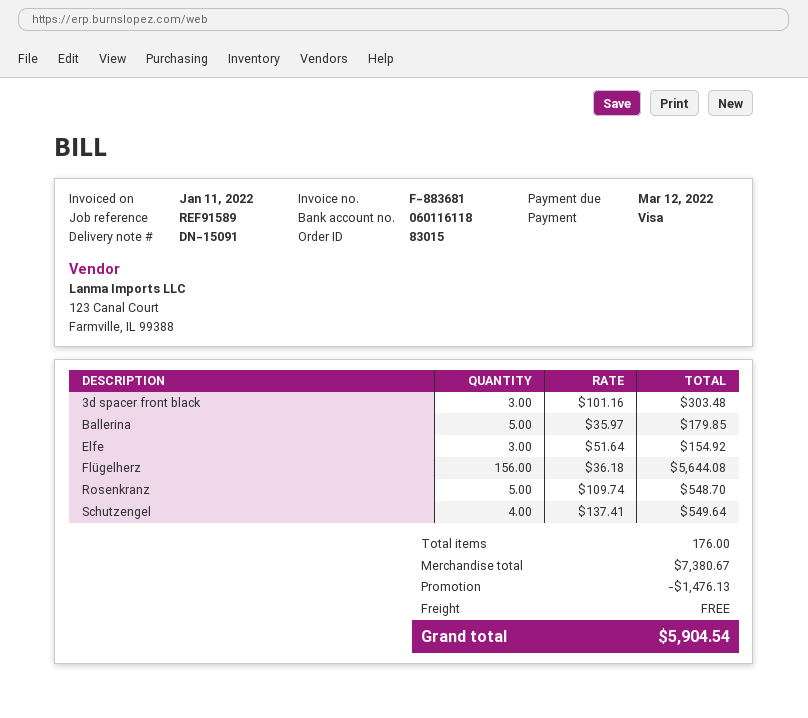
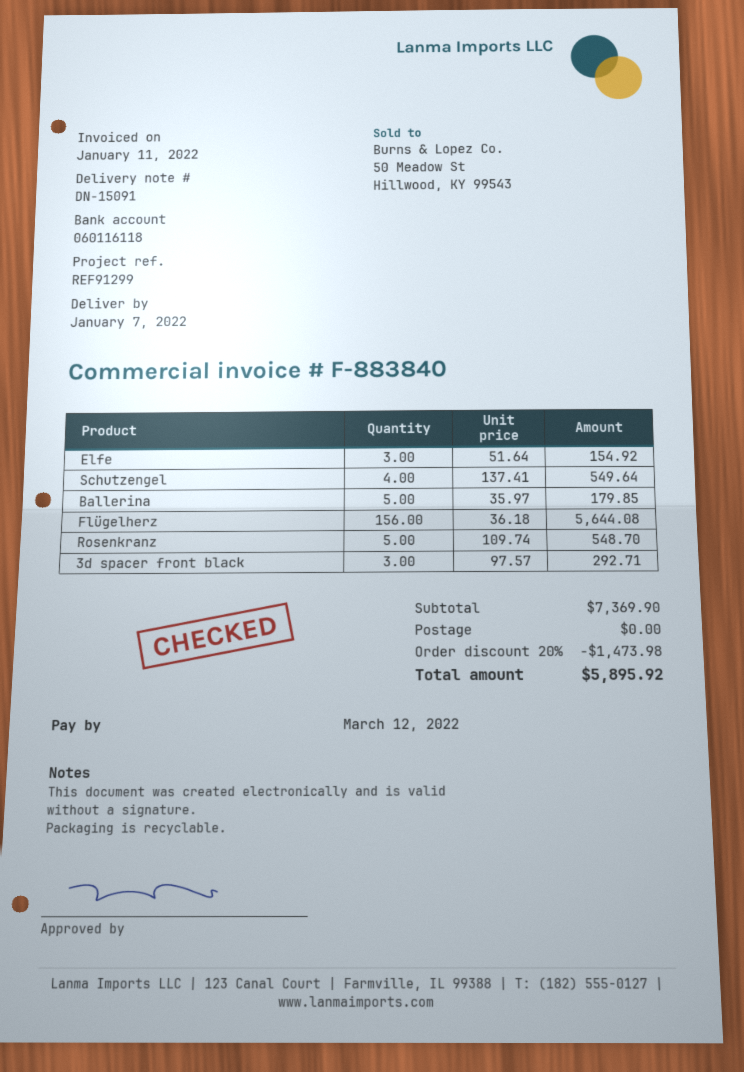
invoice number: F-883681 -> F-883840
reference: REF91589 -> REF91299
3d spacer front black: 3 x 101.16 = 303.48 -> 3 x 97.57 = 292.71
subtotal: 7380.67 -> 7369.90
discount: 1476.13 -> 1473.98
total: 5904.54 -> 5895.92

